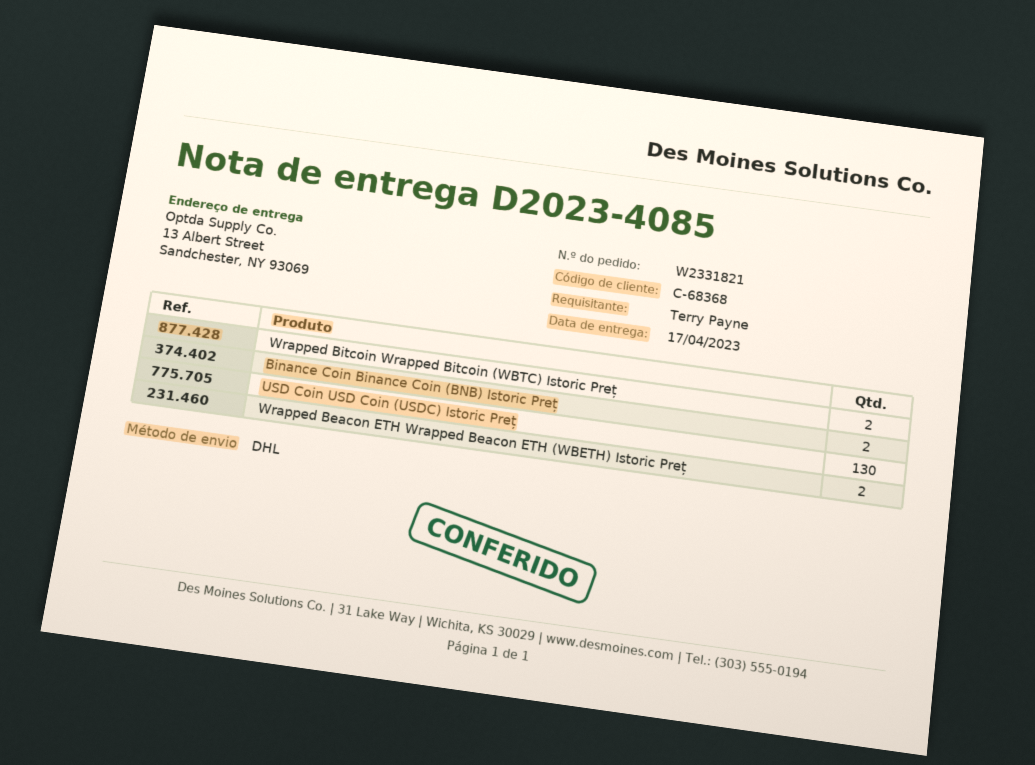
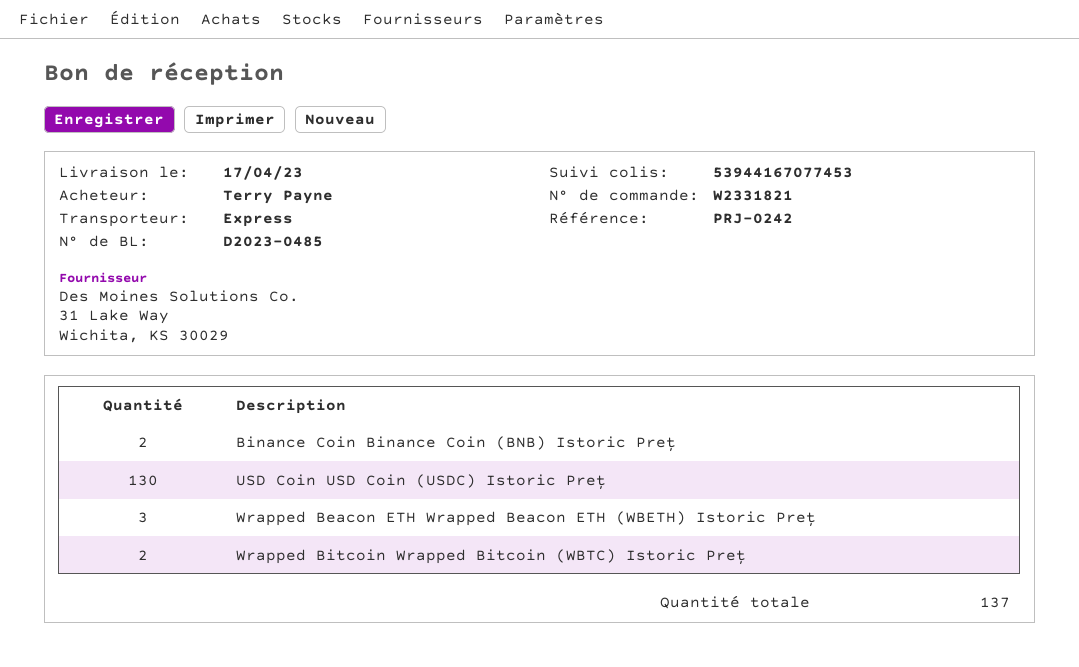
delivery note number: D2023-4085 -> D2023-0485
shipping method: DHL -> express
Wrapped Beacon ETH Wrapped Beacon ETH (WBETH) Istoric Preț: 2 -> 3

